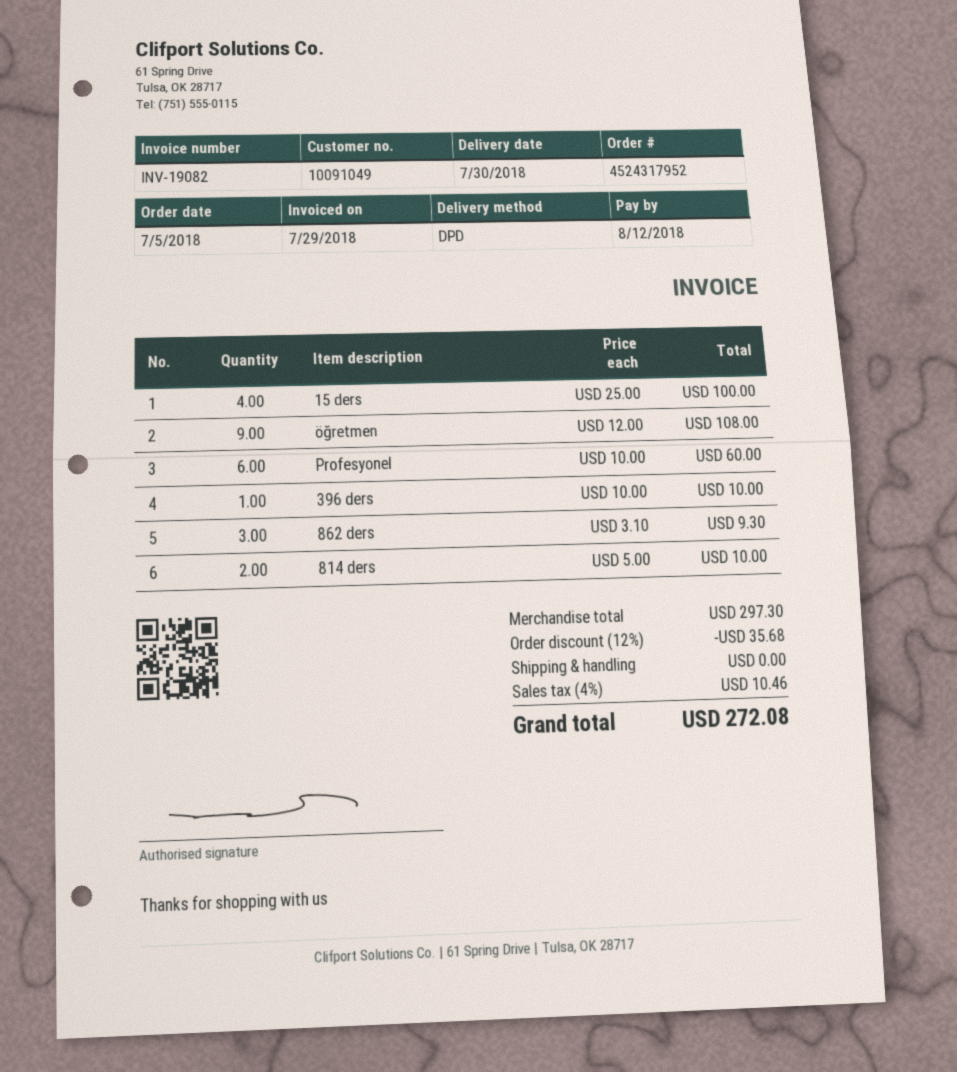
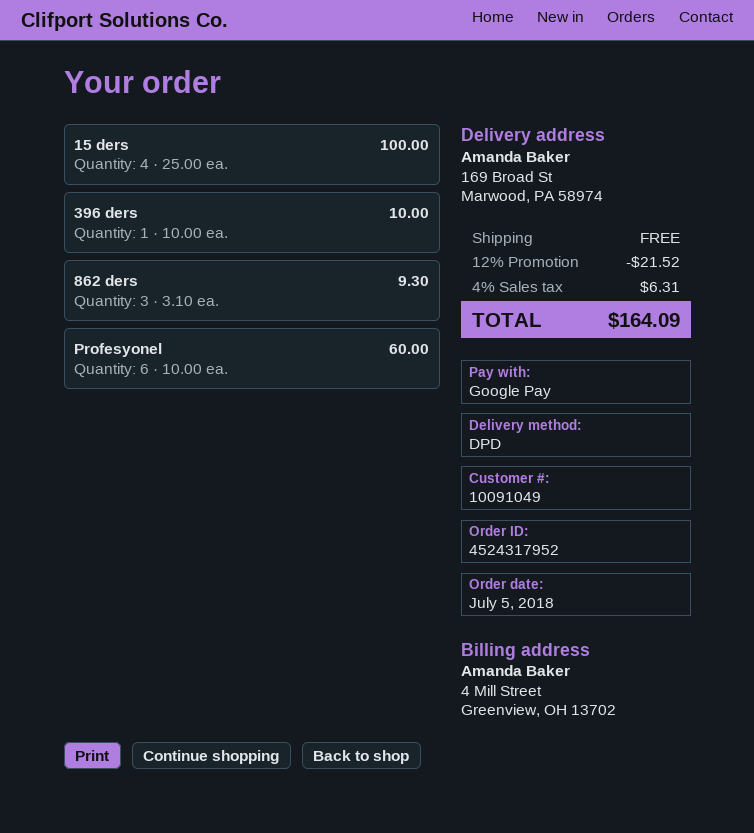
öğretmen: 9 x 12.00 = 108.00 -> none
814 ders: 2 x 5.00 = 10.00 -> none
discount: 12% = 35.68 -> 12% = 21.52
tax: 4% = 10.46 -> 4% = 6.31
total: 272.08 -> 164.09

